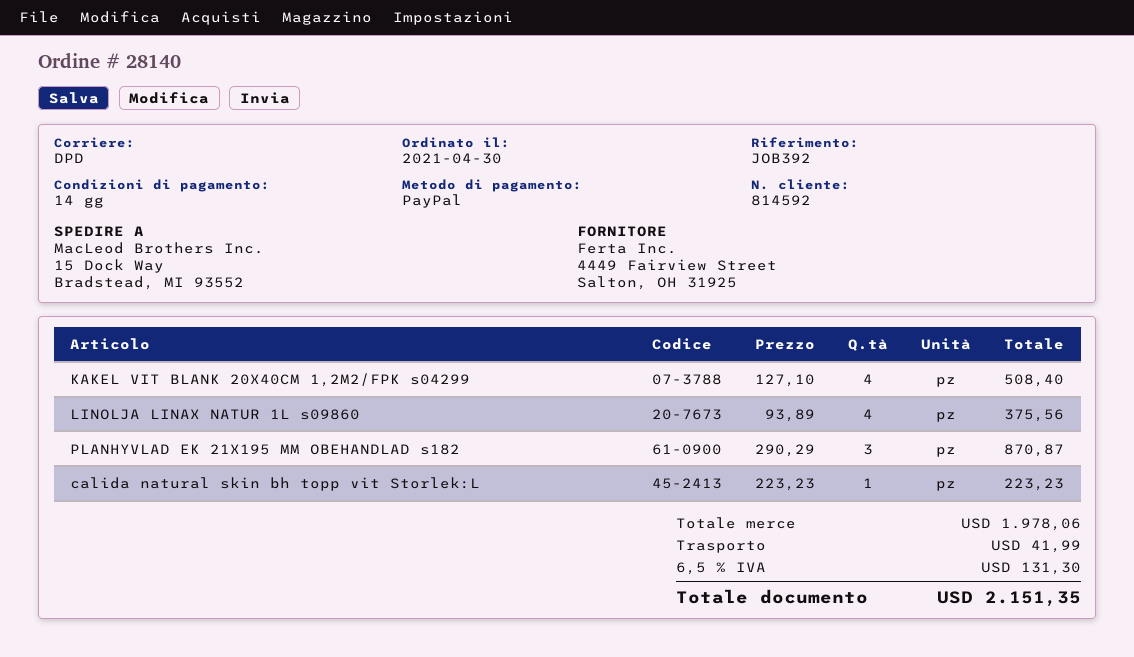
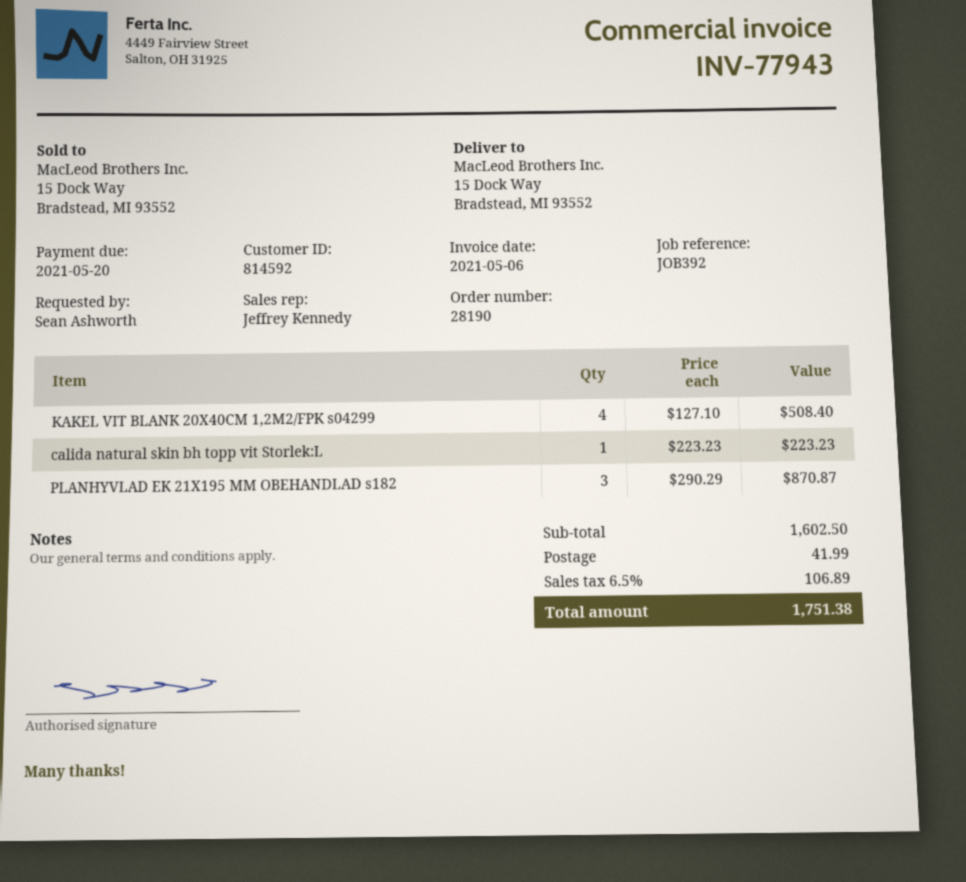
order number: 28140 -> 28190
LINOLJA LINAX NATUR 1L s09860: 4 x 93.89 = 375.56 -> none
subtotal: 1978.06 -> 1602.50
tax: 6.5% = 131.30 -> 6.5% = 106.89
total: 2151.35 -> 1751.38

